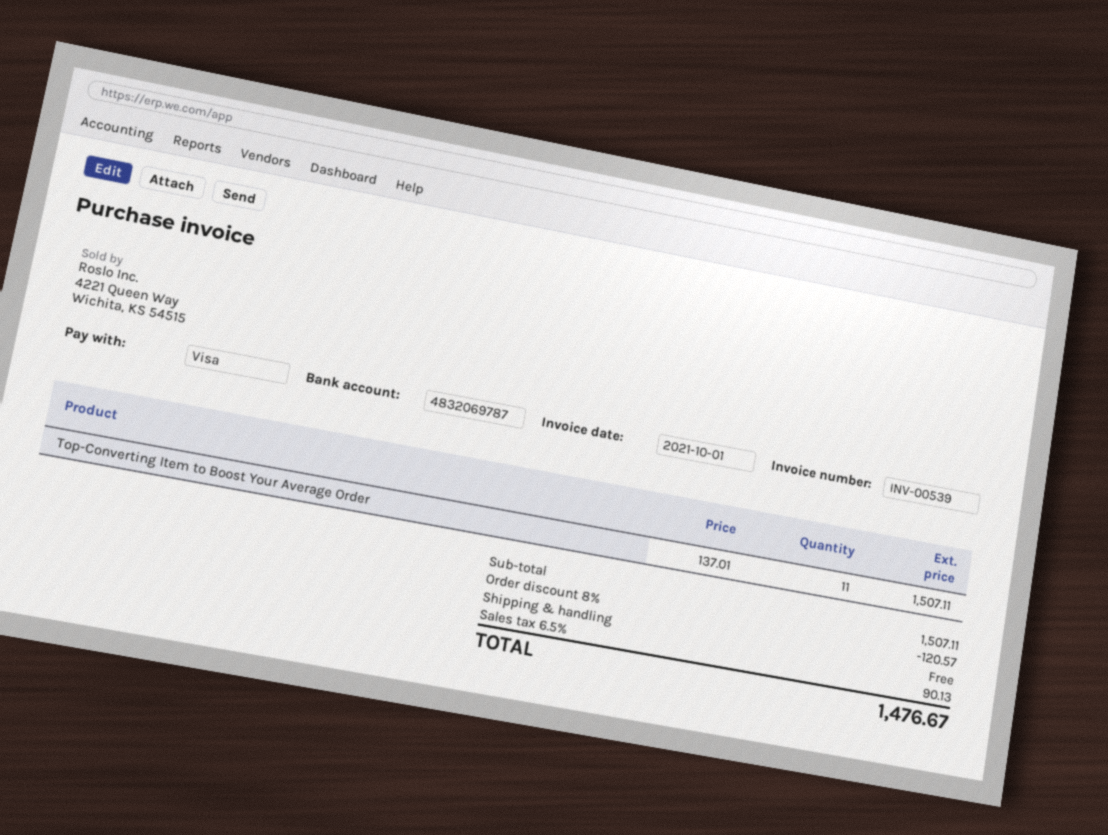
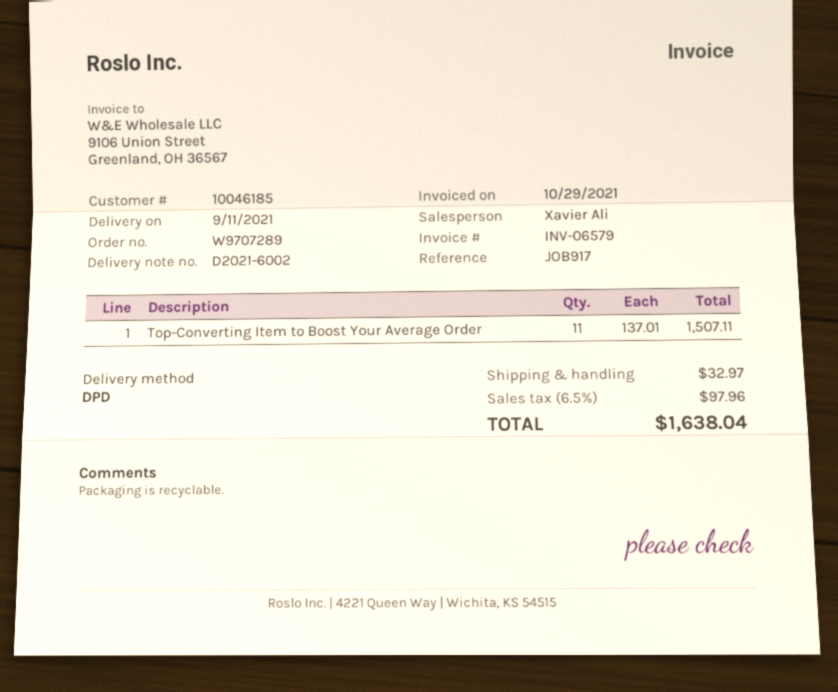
invoice number: INV-00539 -> INV-06579
invoice date: 2021-10-01 -> 2021-10-29
discount: 8% = 120.57 -> none
shipping: 0.00 -> 32.97
tax: 6.5% = 90.13 -> 6.5% = 97.96
total: 1476.67 -> 1638.04

